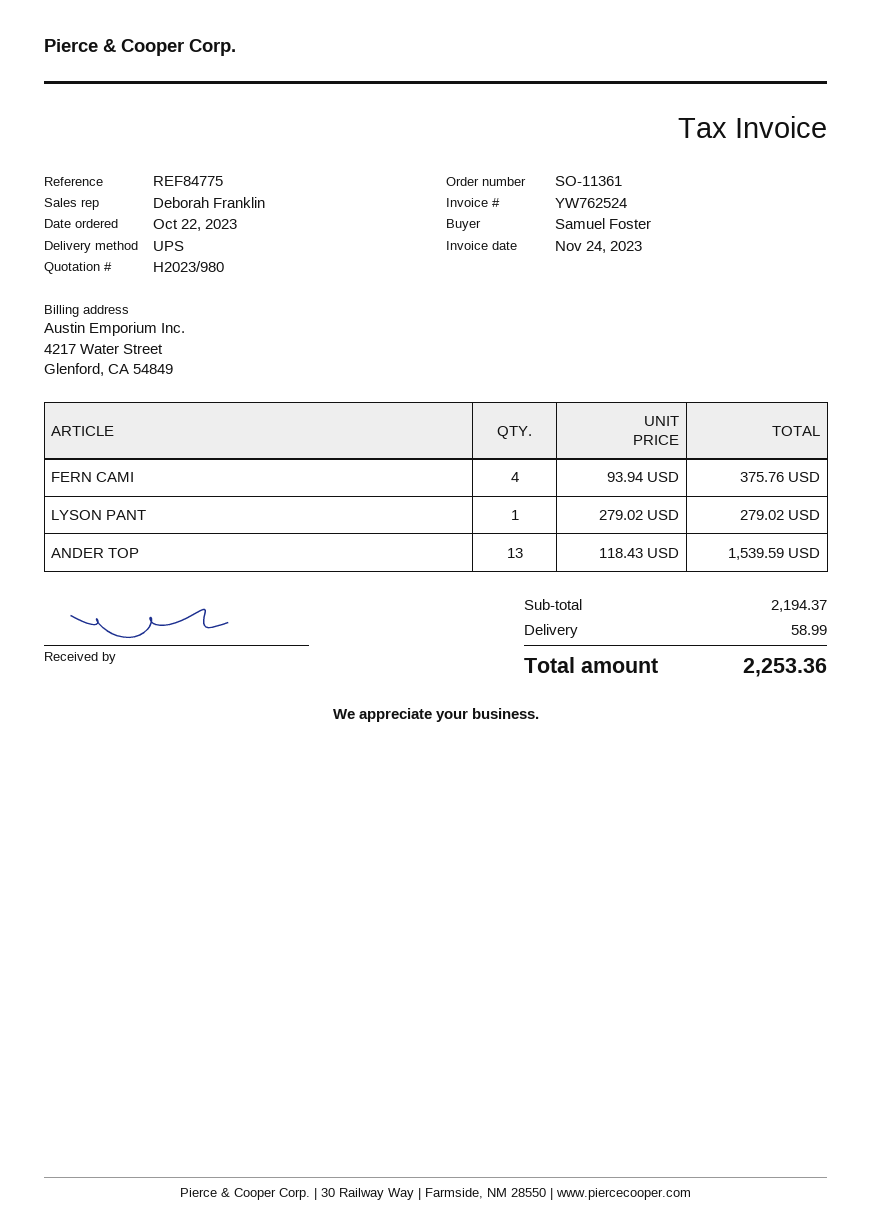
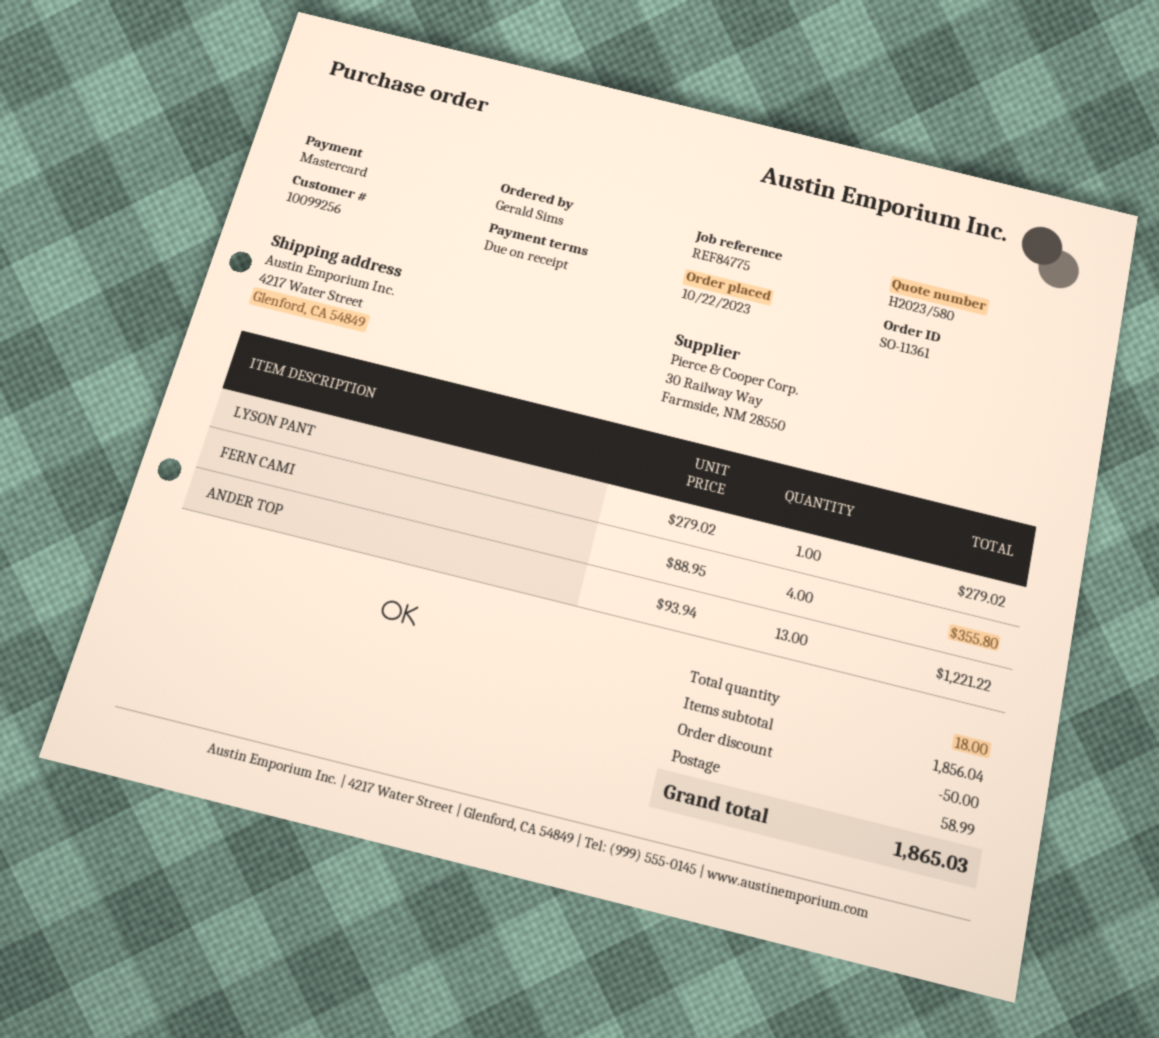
quote number: H2023/980 -> H2023/580
ordered by: Samuel Foster -> Gerald Sims
FERN CAMI: 4 x 93.94 = 375.76 -> 4 x 88.95 = 355.80
ANDER TOP: 13 x 118.43 = 1539.59 -> 13 x 93.94 = 1221.22
subtotal: 2194.37 -> 1856.04
discount: none -> 50.00
total: 2253.36 -> 1865.03

